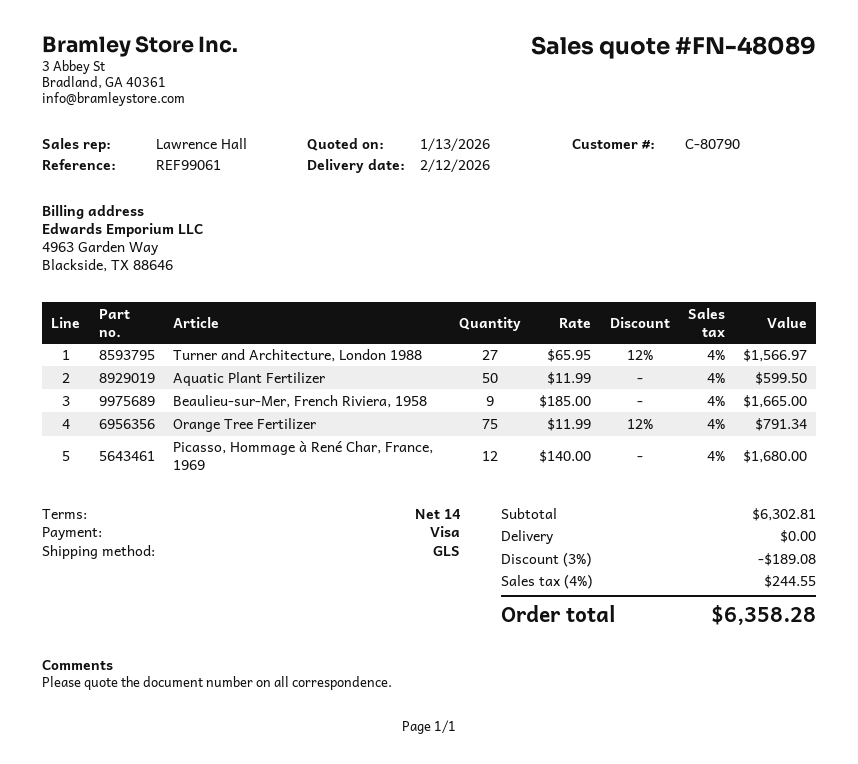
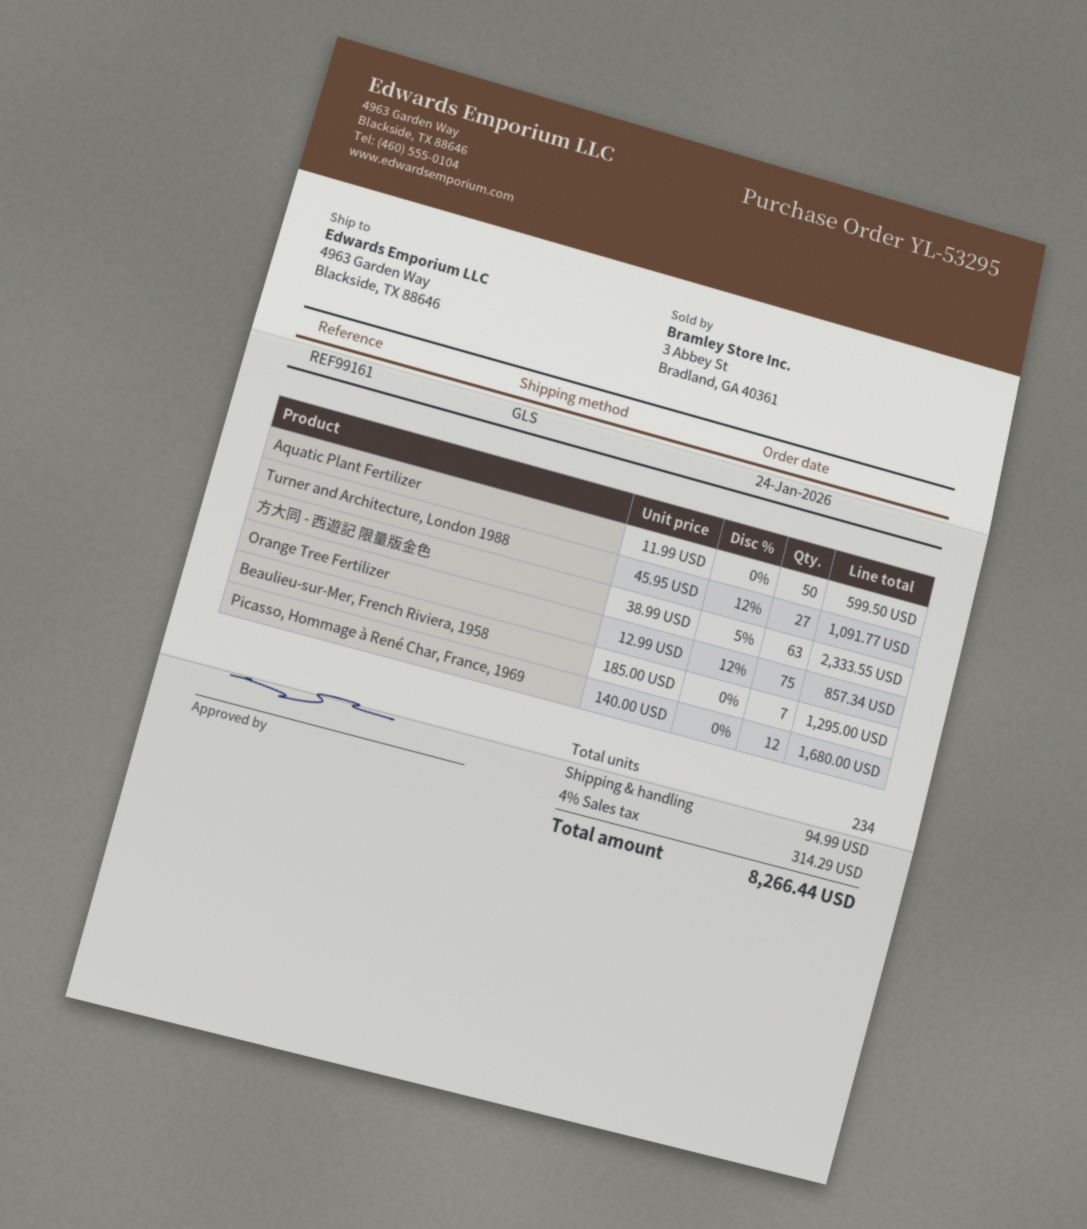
reference: REF99061 -> REF99161
Turner and Architecture, London 1988: 27 x 65.95 - 12% = 1566.97 -> 27 x 45.95 - 12% = 1091.77
Beaulieu-sur-Mer, French Riviera, 1958: 9 x 185.00 = 1665.00 -> 7 x 185.00 = 1295.00
Orange Tree Fertilizer: 75 x 11.99 - 12% = 791.34 -> 75 x 12.99 - 12% = 857.34
方大同 - 西遊記 限量版金色: none -> 63 x 38.99 - 5% = 2333.55
discount: 3% = 189.08 -> none
shipping: 0.00 -> 94.99
tax: 4% = 244.55 -> 4% = 314.29
total: 6358.28 -> 8266.44

